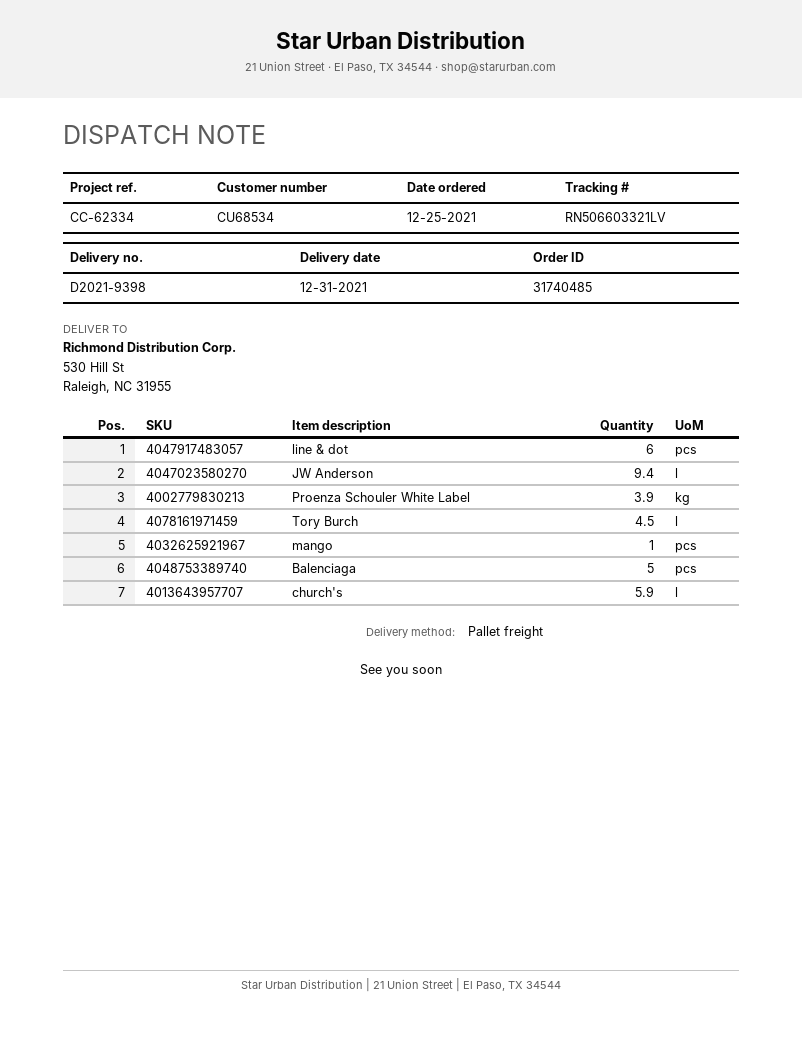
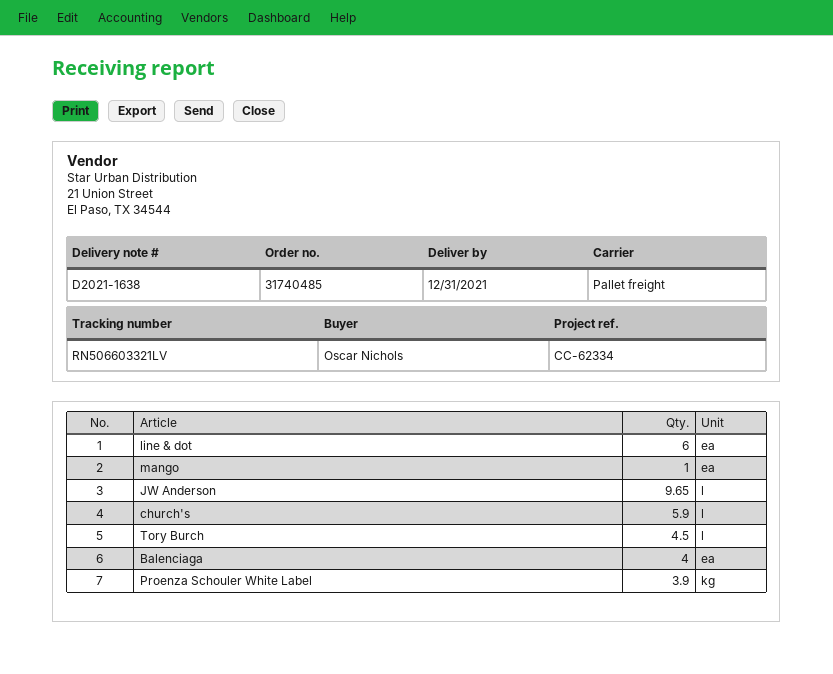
delivery note number: D2021-9398 -> D2021-1638
JW Anderson: 9.4 -> 9.65
Balenciaga: 5 -> 4

